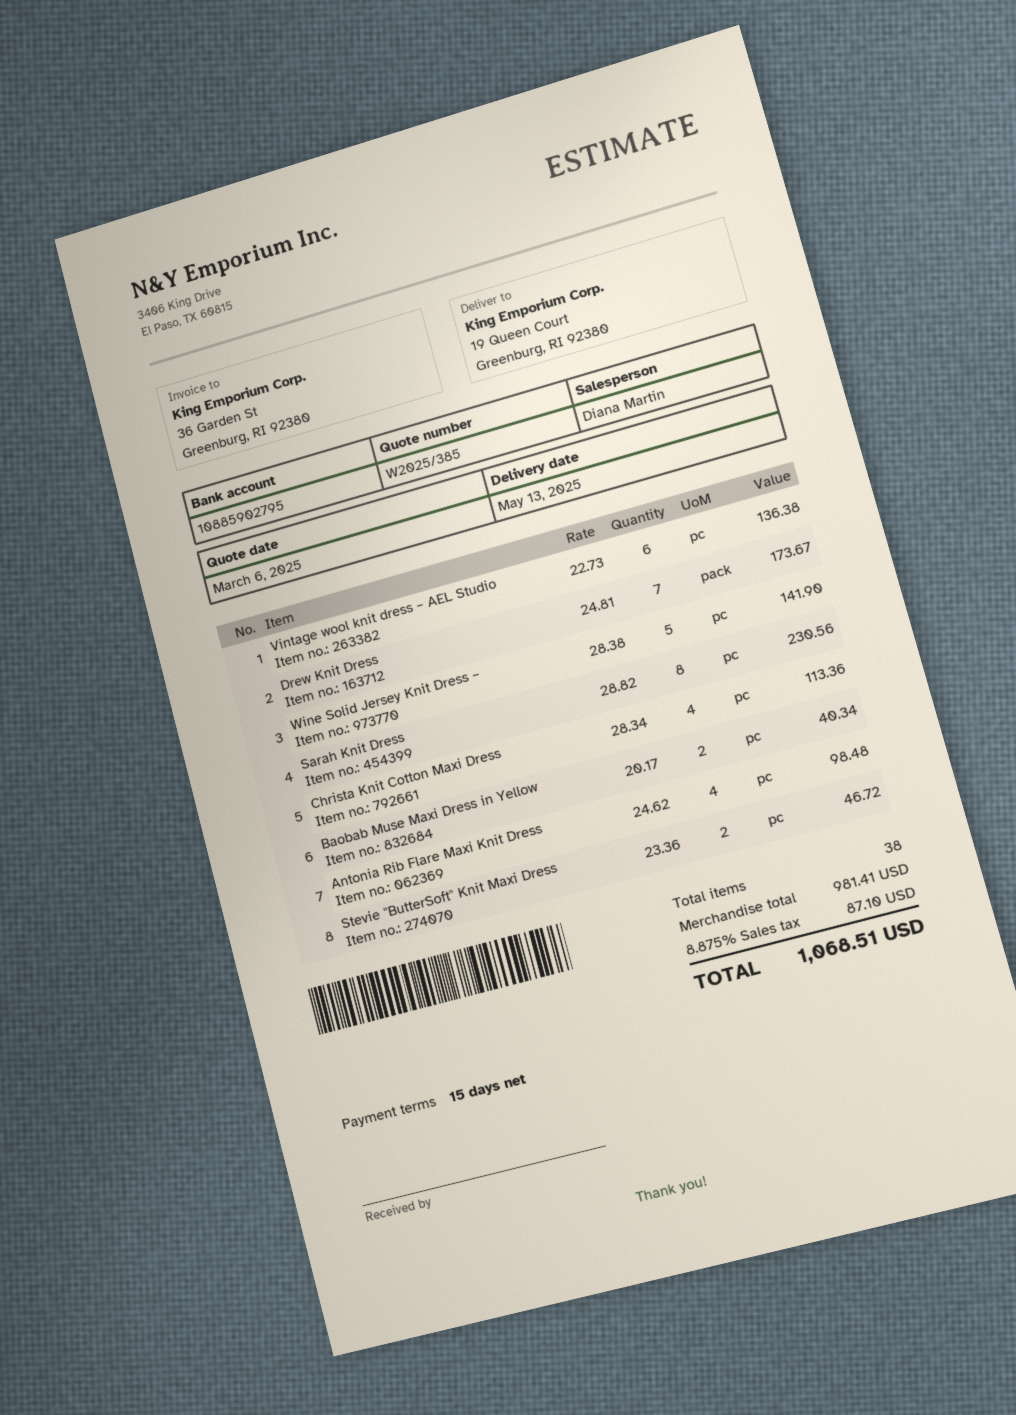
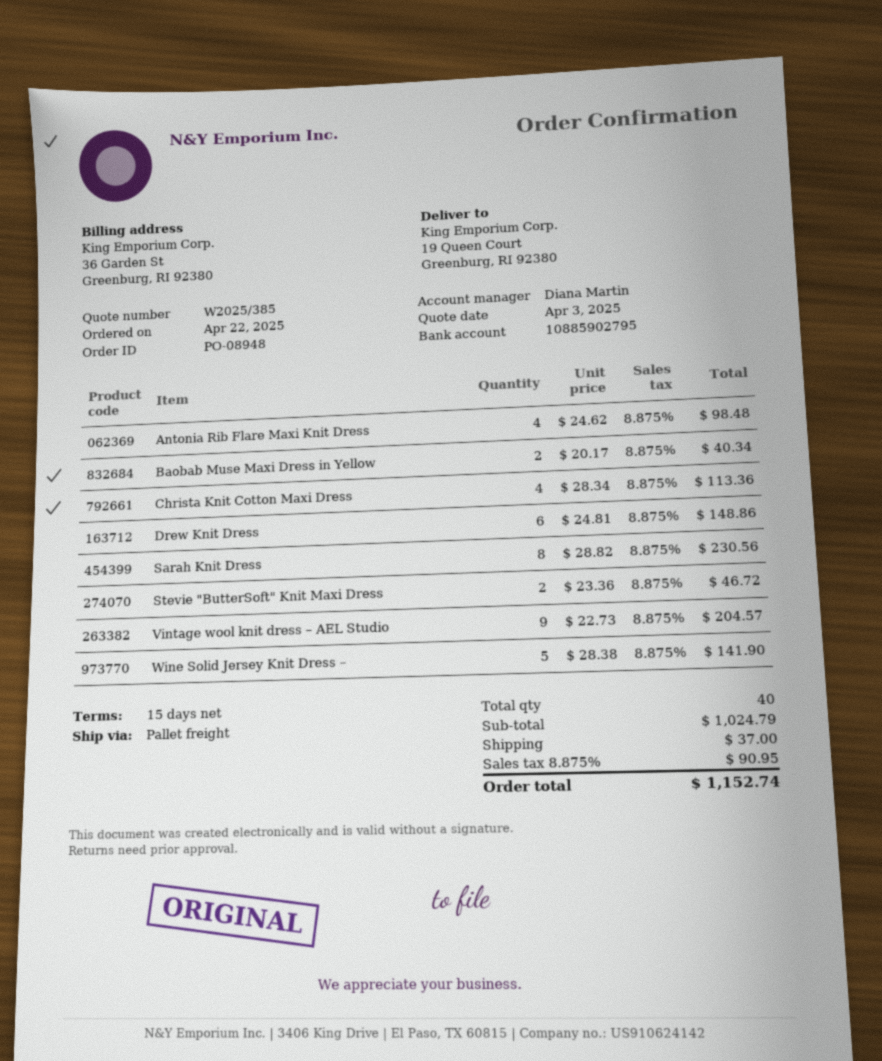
quote date: 2025-03-06 -> 2025-04-03
Vintage wool knit dress – AEL Studio: 6 x 22.73 = 136.38 -> 9 x 22.73 = 204.57
Drew Knit Dress: 7 x 24.81 = 173.67 -> 6 x 24.81 = 148.86
total quantity: 38 -> 40
subtotal: 981.41 -> 1024.79
shipping: none -> 37.00
tax: 8.875% = 87.10 -> 8.875% = 90.95
total: 1068.51 -> 1152.74

